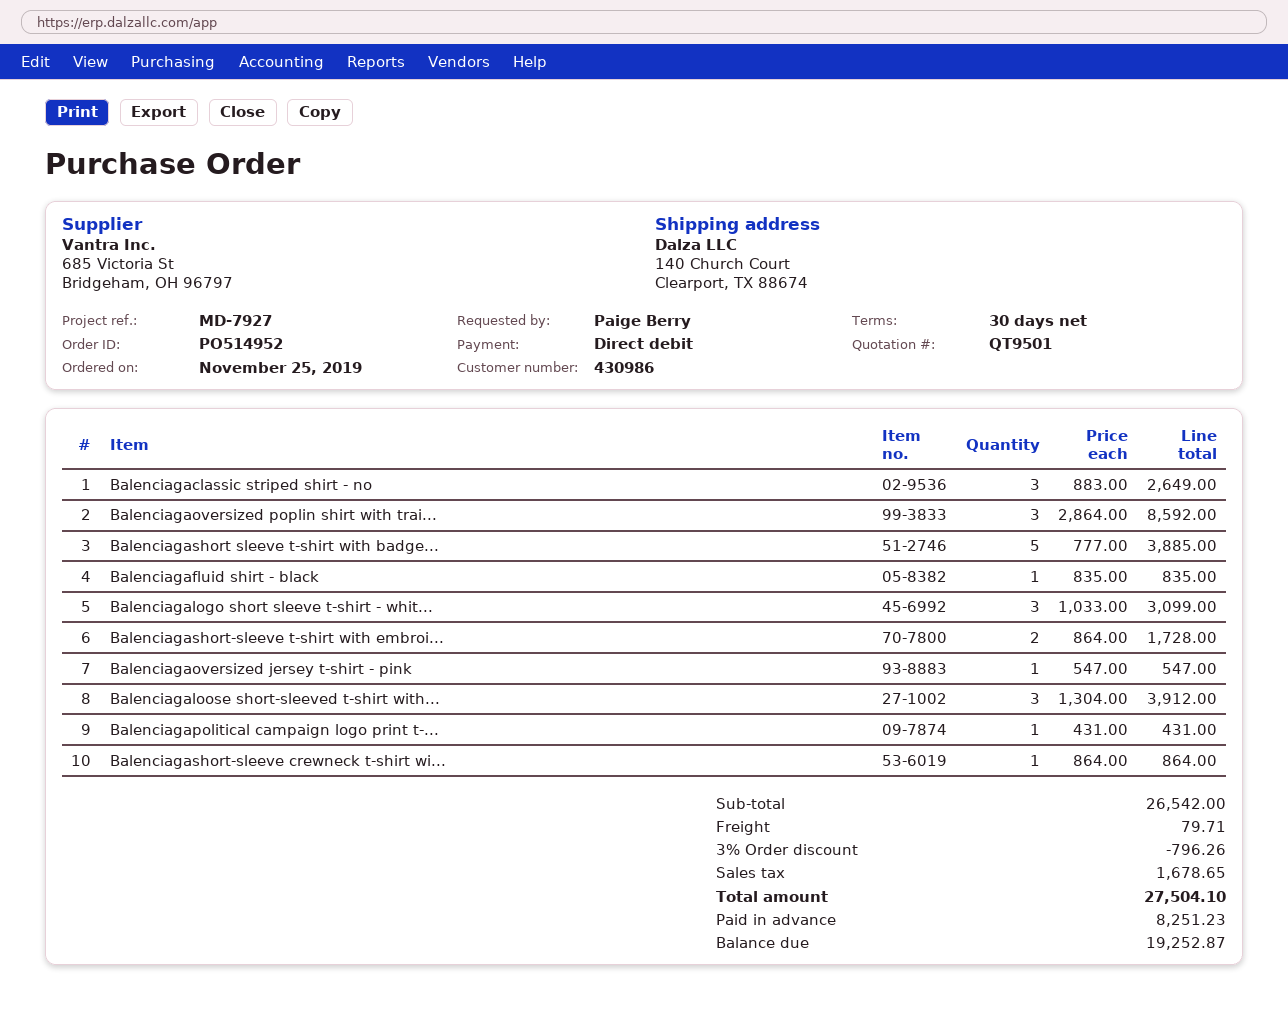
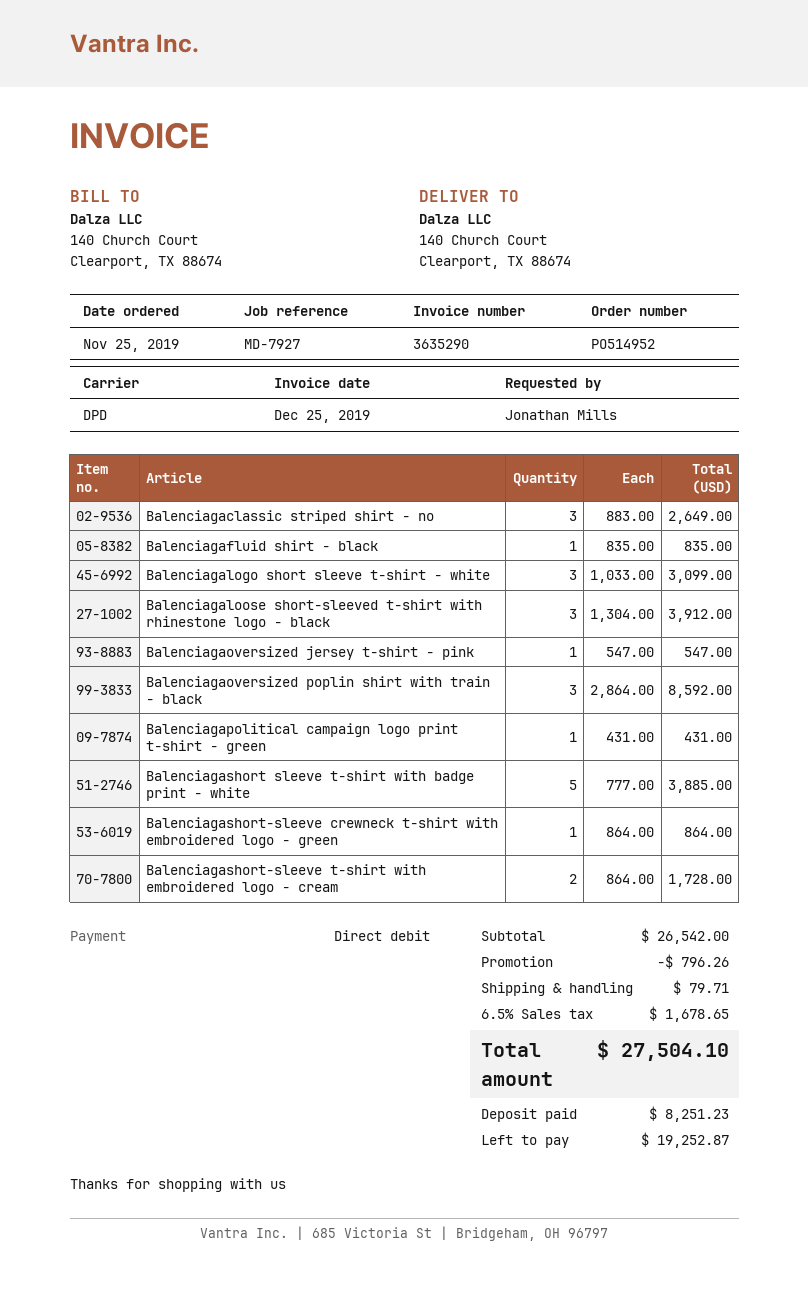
ordered by: Paige Berry -> Jonathan Mills

